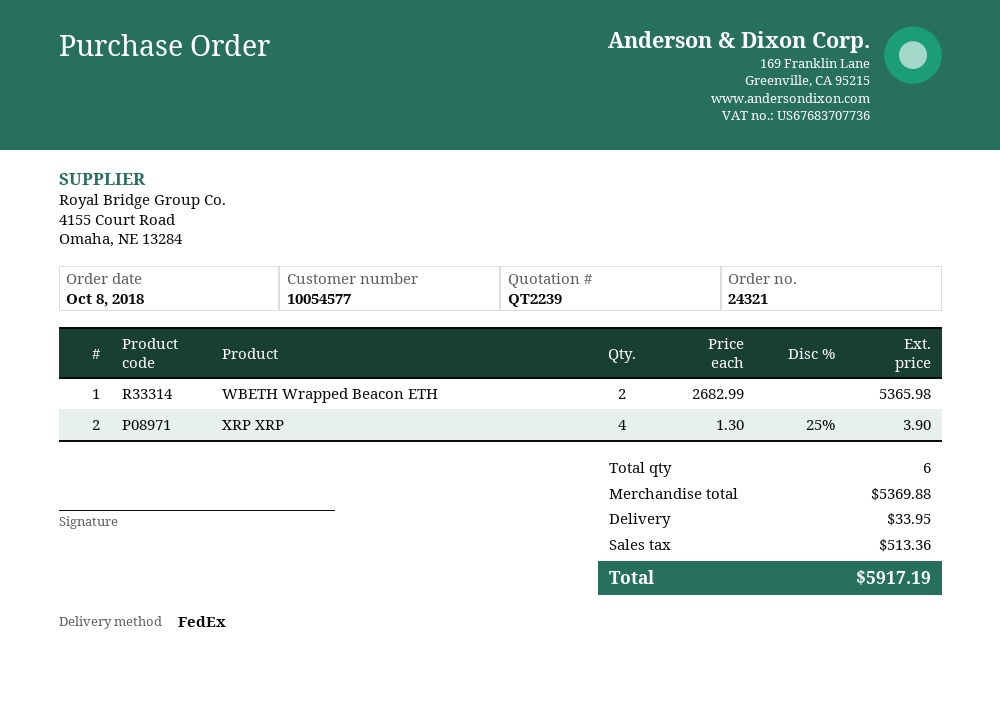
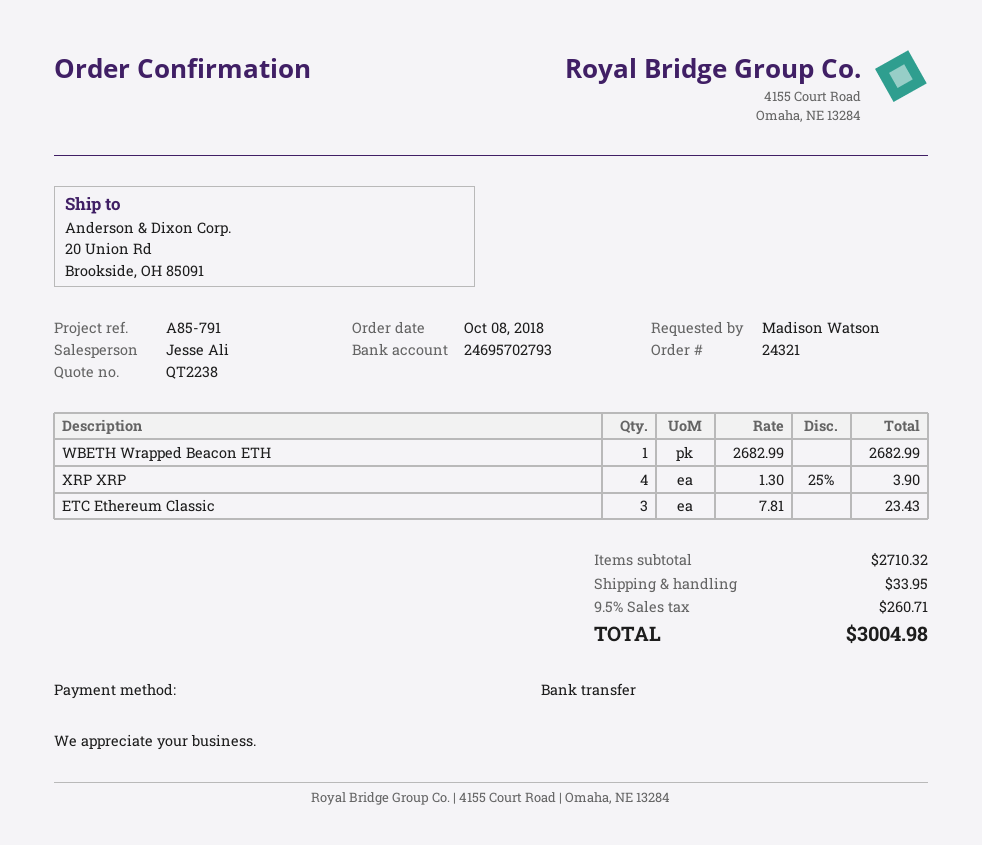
quote number: QT2239 -> QT2238
WBETH Wrapped Beacon ETH: 2 x 2682.99 = 5365.98 -> 1 x 2682.99 = 2682.99
ETC Ethereum Classic: none -> 3 x 7.81 = 23.43
subtotal: 5369.88 -> 2710.32
tax: 513.36 -> 260.71
total: 5917.19 -> 3004.98

